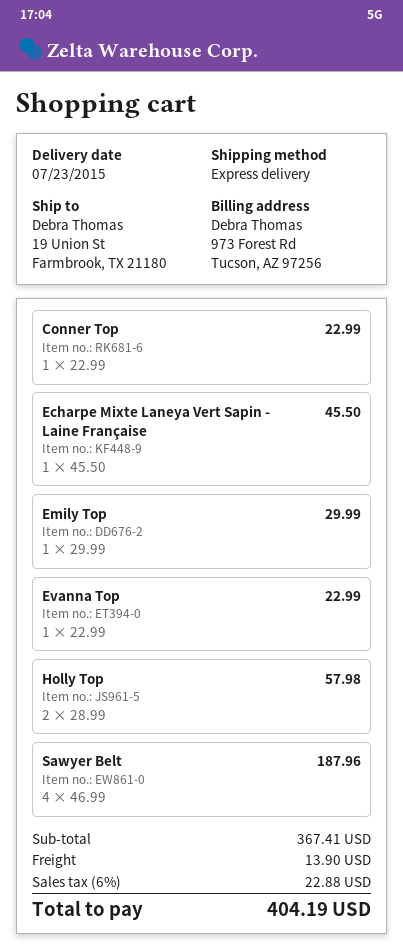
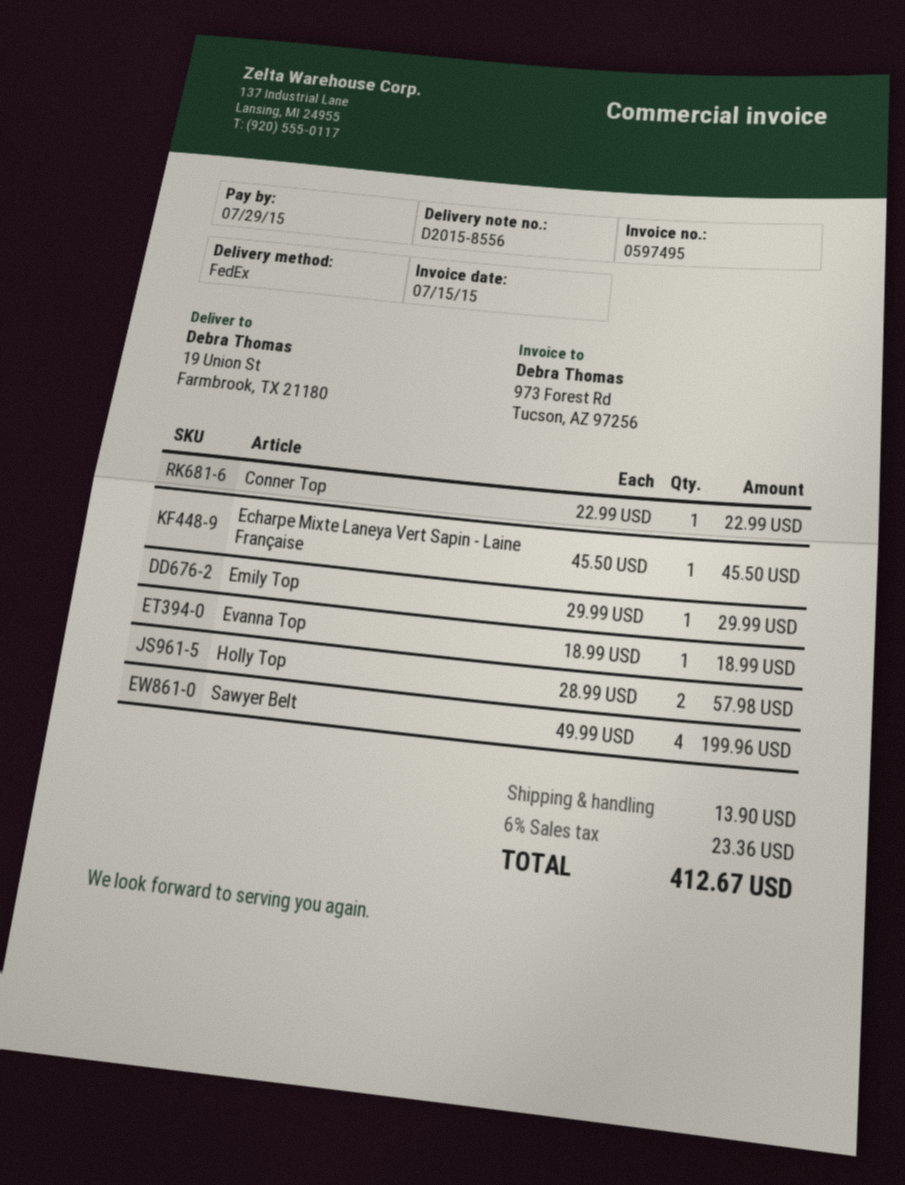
shipping method: express -> FedEx
Evanna Top: 1 x 22.99 = 22.99 -> 1 x 18.99 = 18.99
Sawyer Belt: 4 x 46.99 = 187.96 -> 4 x 49.99 = 199.96
tax: 6% = 22.88 -> 6% = 23.36
total: 404.19 -> 412.67

